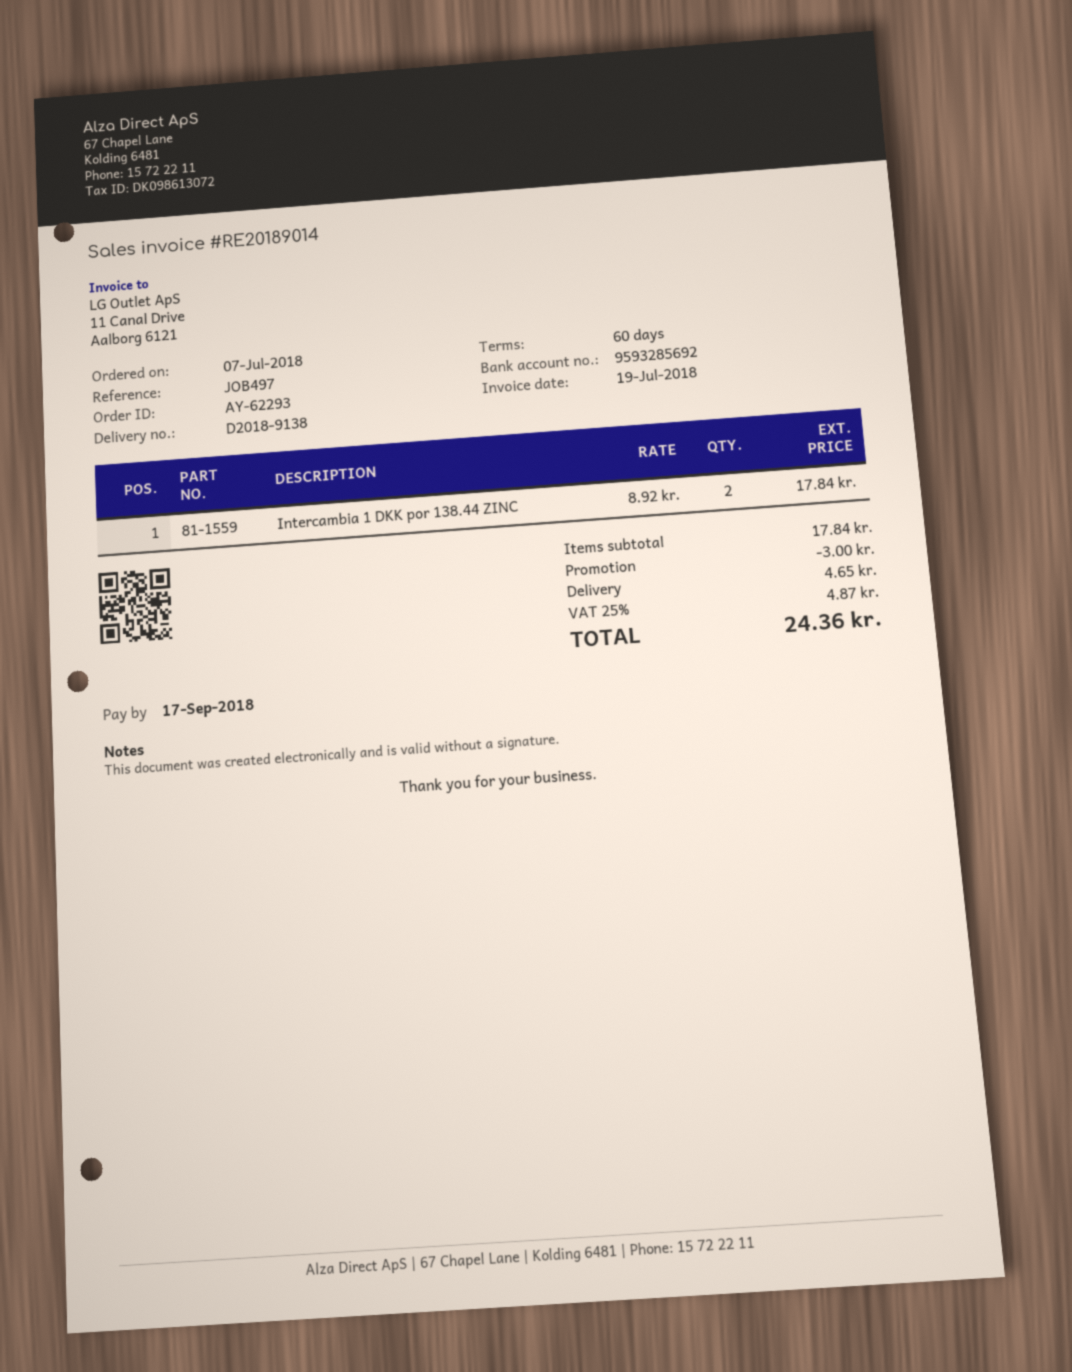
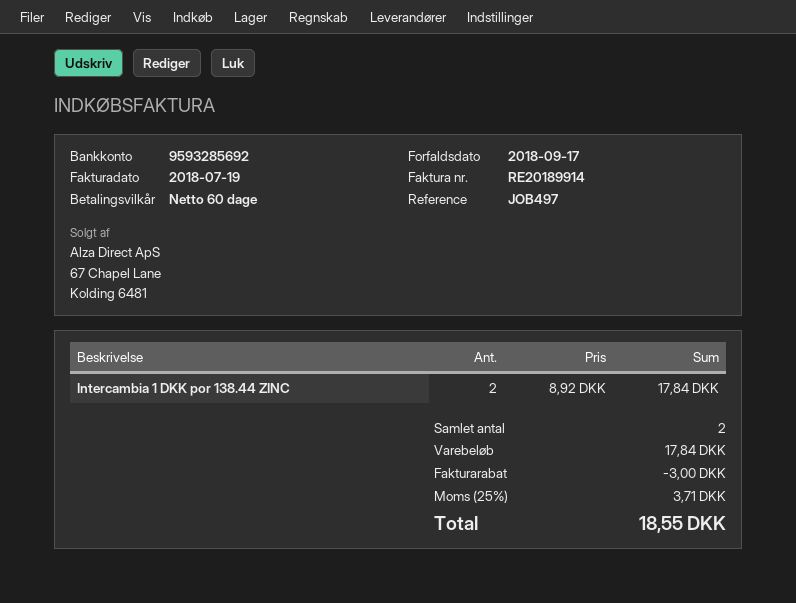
invoice number: RE20189014 -> RE20189914
shipping: 4.65 -> none
tax: 25% = 4.87 -> 25% = 3.71
total: 24.36 -> 18.55

